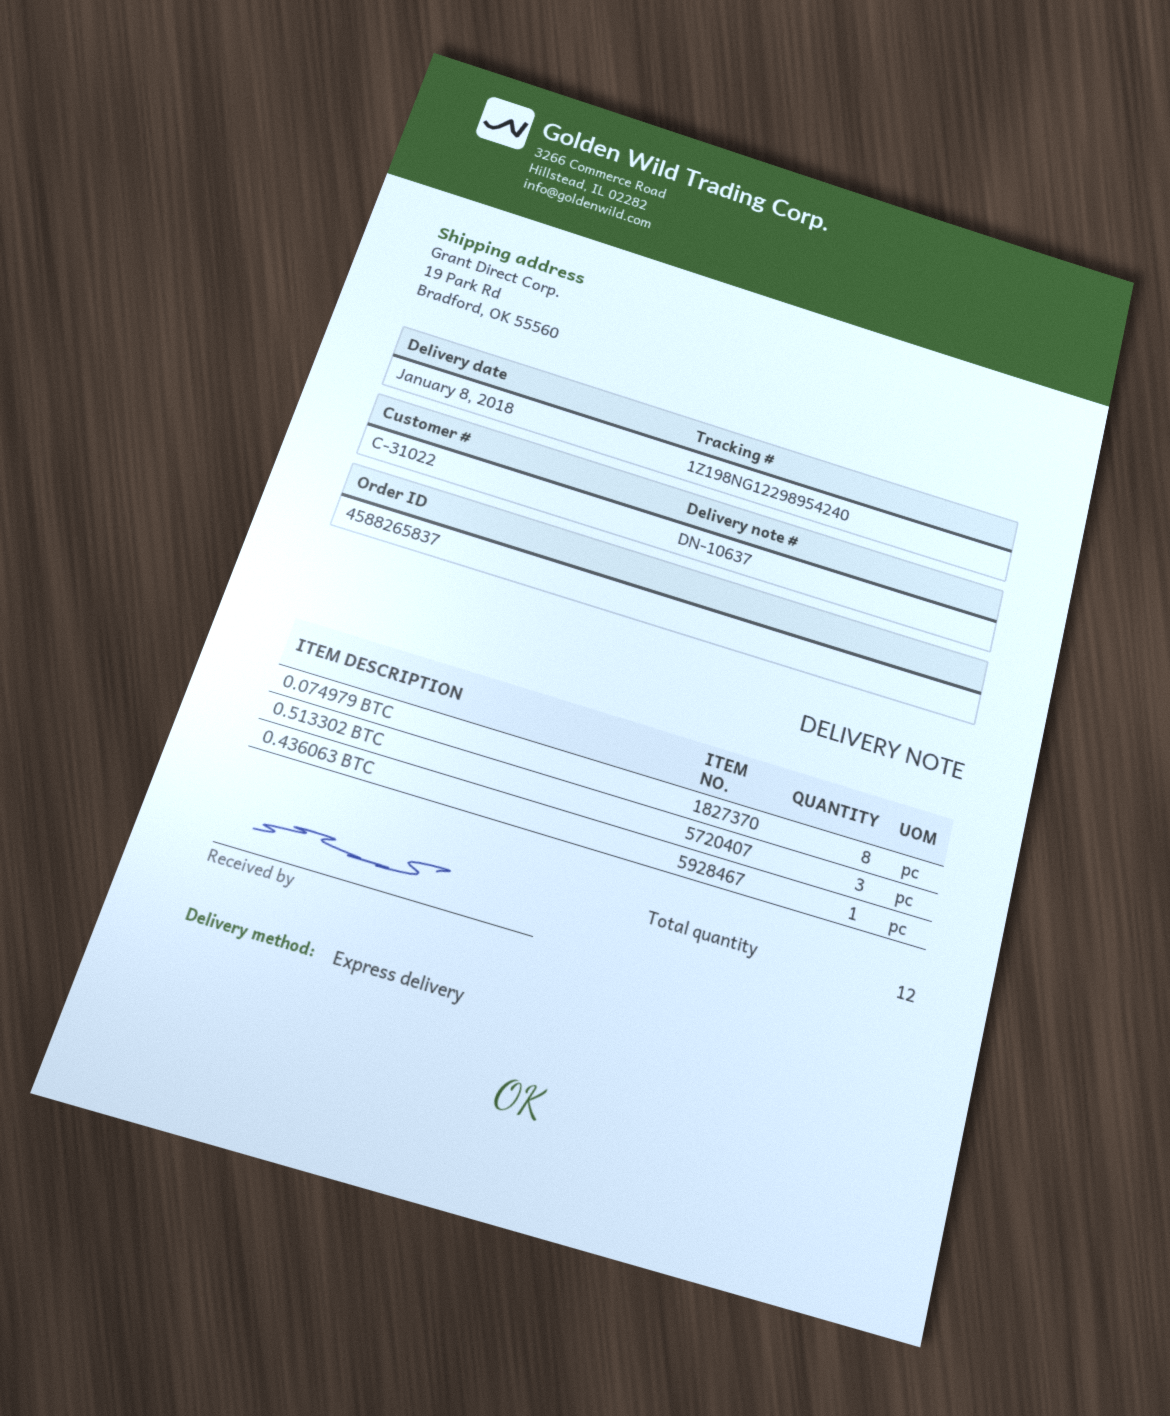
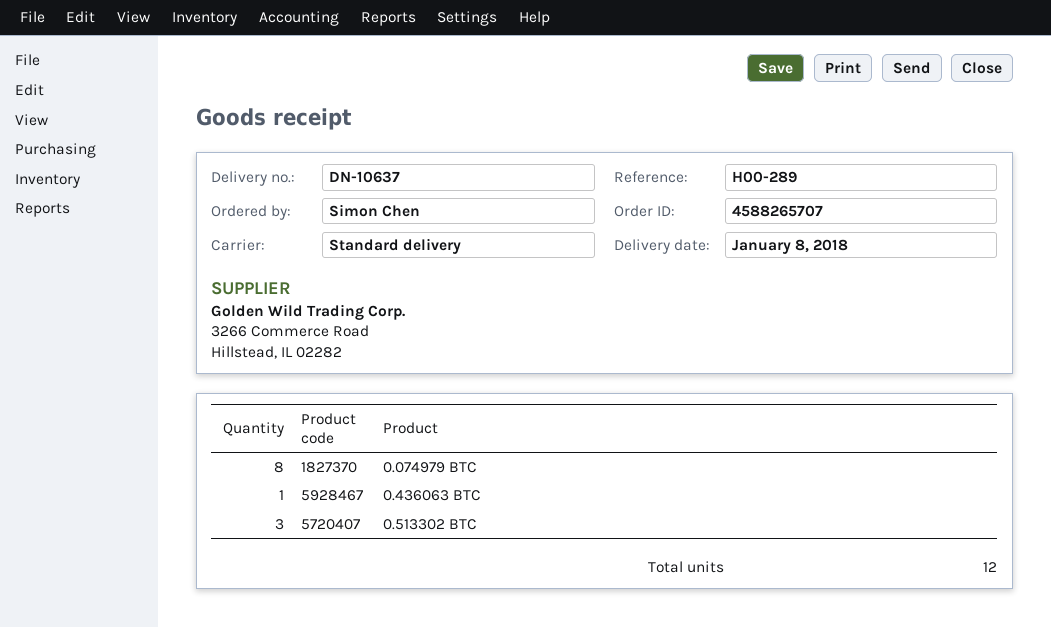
order number: 4588265837 -> 4588265707
shipping method: express -> standard

